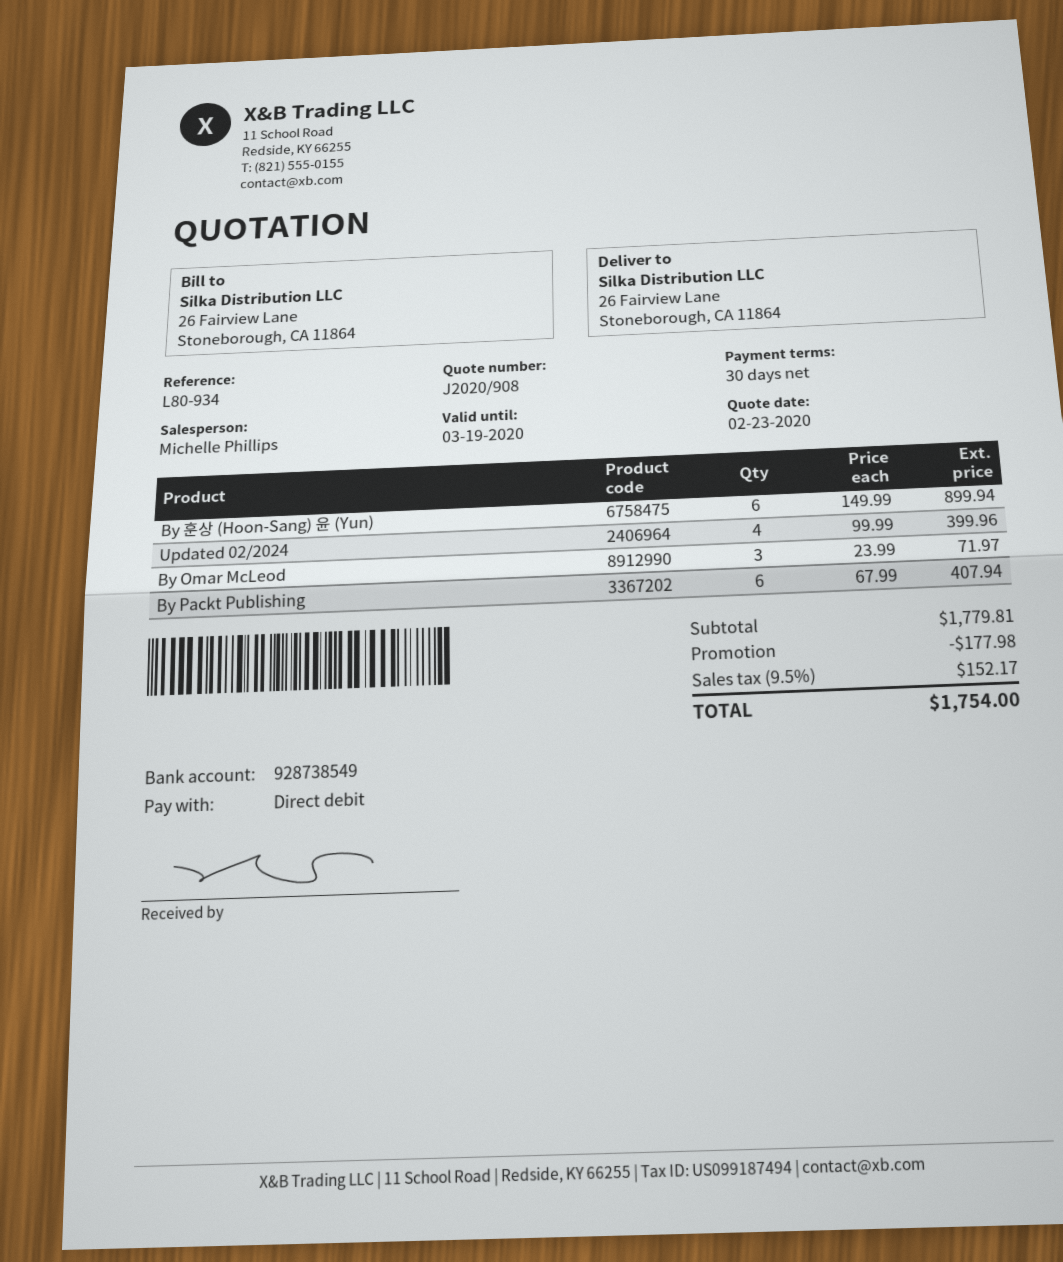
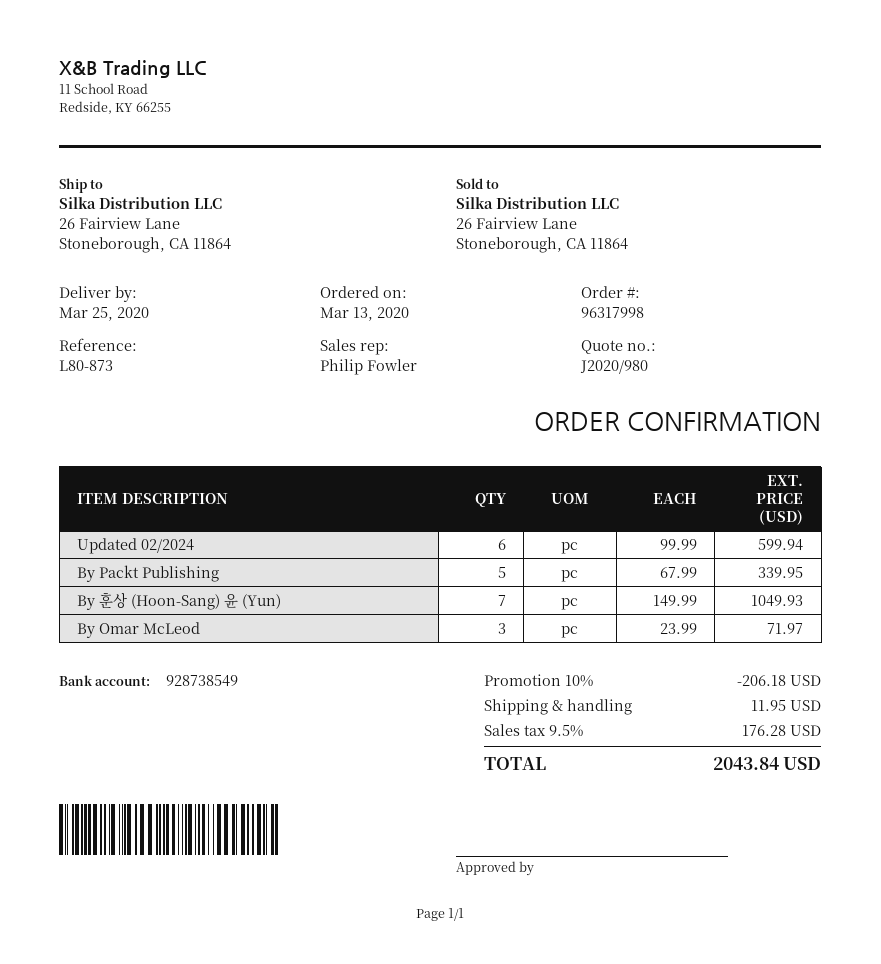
quote number: J2020/908 -> J2020/980
reference: L80-934 -> L80-873
sales rep: Michelle Phillips -> Philip Fowler
By 훈상 (Hoon-Sang) 윤 (Yun): 6 x 149.99 = 899.94 -> 7 x 149.99 = 1049.93
Updated 02/2024: 4 x 99.99 = 399.96 -> 6 x 99.99 = 599.94
By Packt Publishing: 6 x 67.99 = 407.94 -> 5 x 67.99 = 339.95
discount: 177.98 -> 206.18
shipping: none -> 11.95
tax: 9.5% = 152.17 -> 9.5% = 176.28
total: 1754.00 -> 2043.84

